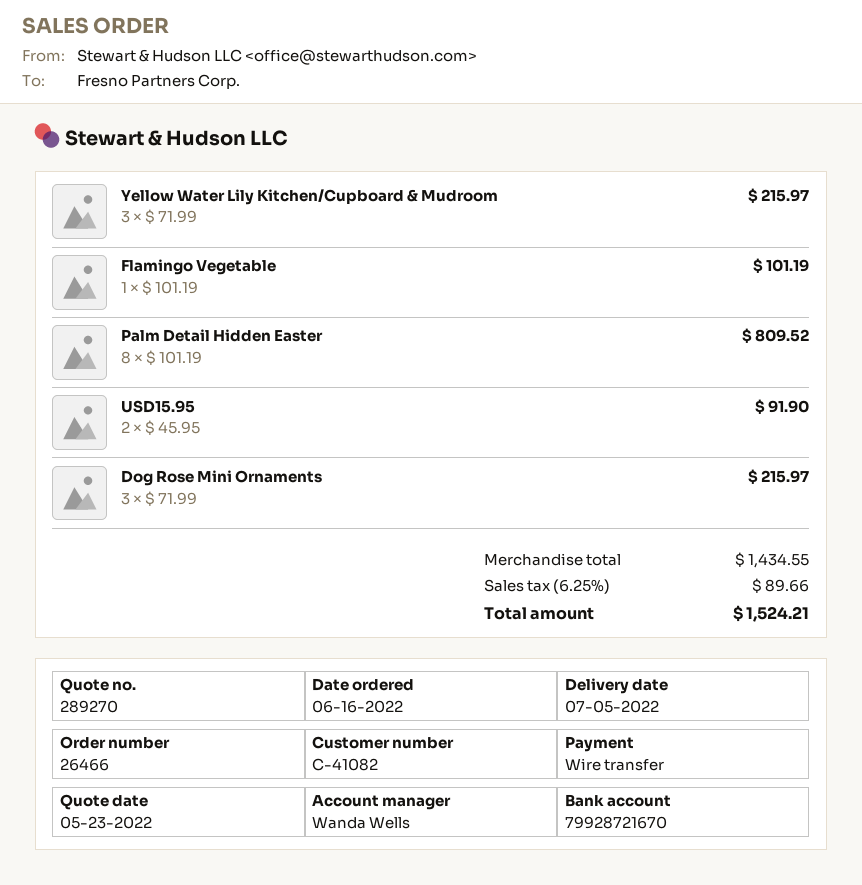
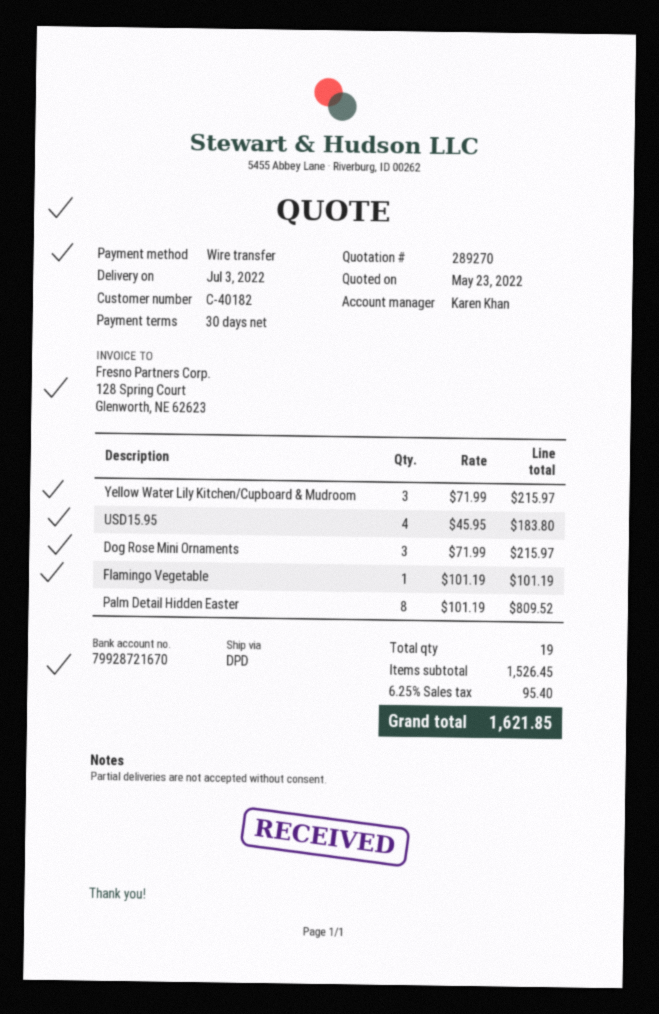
delivery date: 2022-07-05 -> 2022-07-03
customer number: C-41082 -> C-40182
sales rep: Wanda Wells -> Karen Khan
USD15.95: 2 x 45.95 = 91.90 -> 4 x 45.95 = 183.80
subtotal: 1434.55 -> 1526.45
tax: 6.25% = 89.66 -> 6.25% = 95.40
total: 1524.21 -> 1621.85

